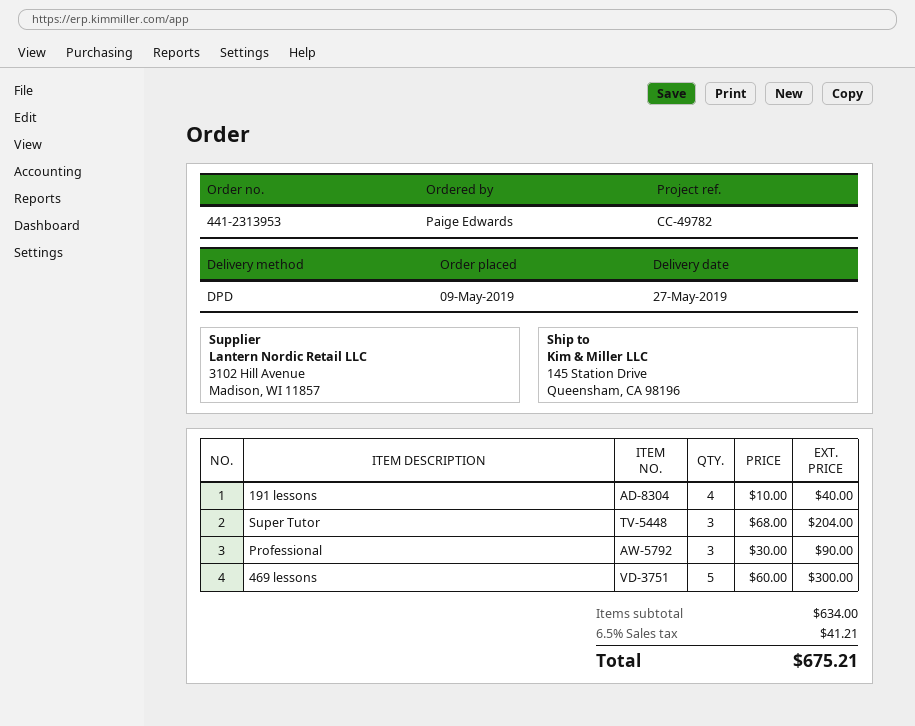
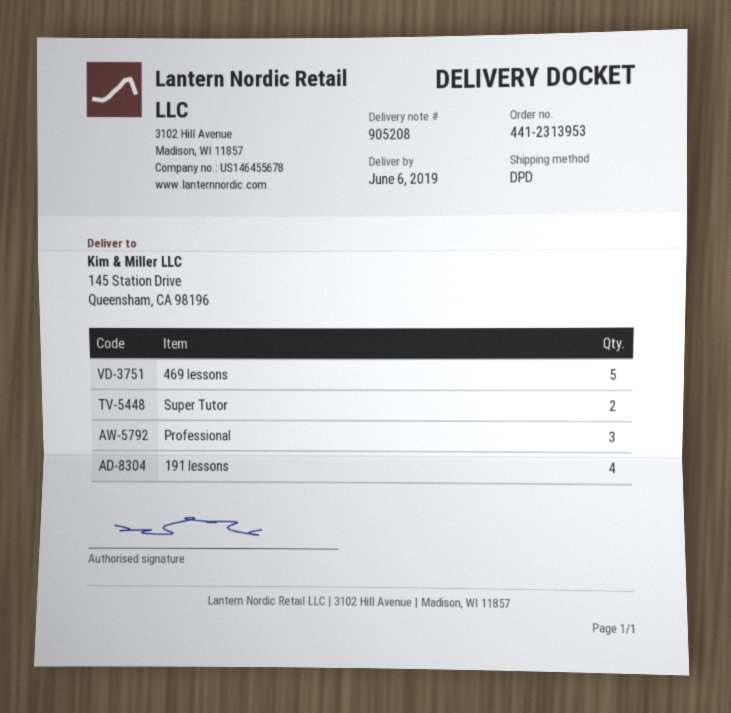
delivery date: 2019-05-27 -> 2019-06-06
Super Tutor: 3 -> 2

